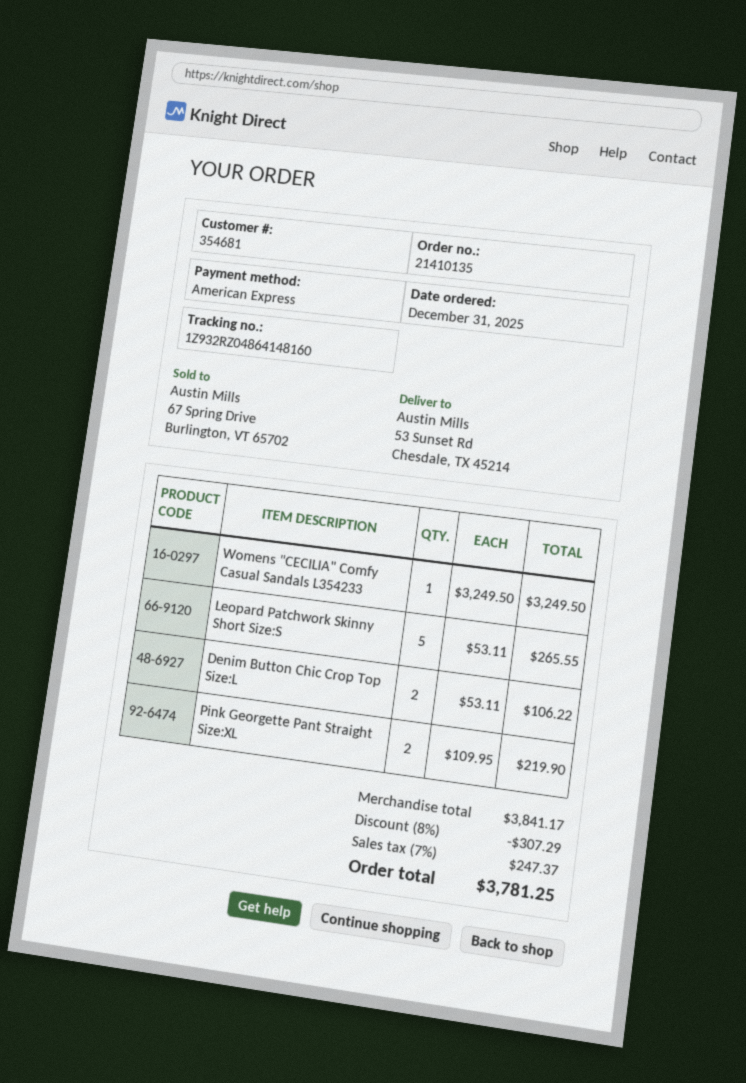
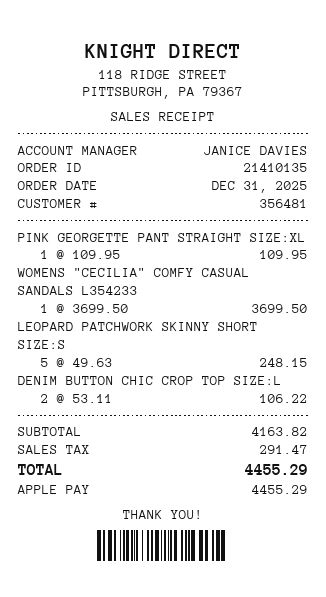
customer number: 354681 -> 356481
payment method: American Express -> Apple Pay
Womens "CECILIA" Comfy Casual Sandals L354233: 1 x 3249.50 = 3249.50 -> 1 x 3699.50 = 3699.50
Leopard Patchwork Skinny Short Size:S: 5 x 53.11 = 265.55 -> 5 x 49.63 = 248.15
Pink Georgette Pant Straight Size:XL: 2 x 109.95 = 219.90 -> 1 x 109.95 = 109.95
subtotal: 3841.17 -> 4163.82
discount: 8% = 307.29 -> none
tax: 247.37 -> 291.47
total: 3781.25 -> 4455.29

